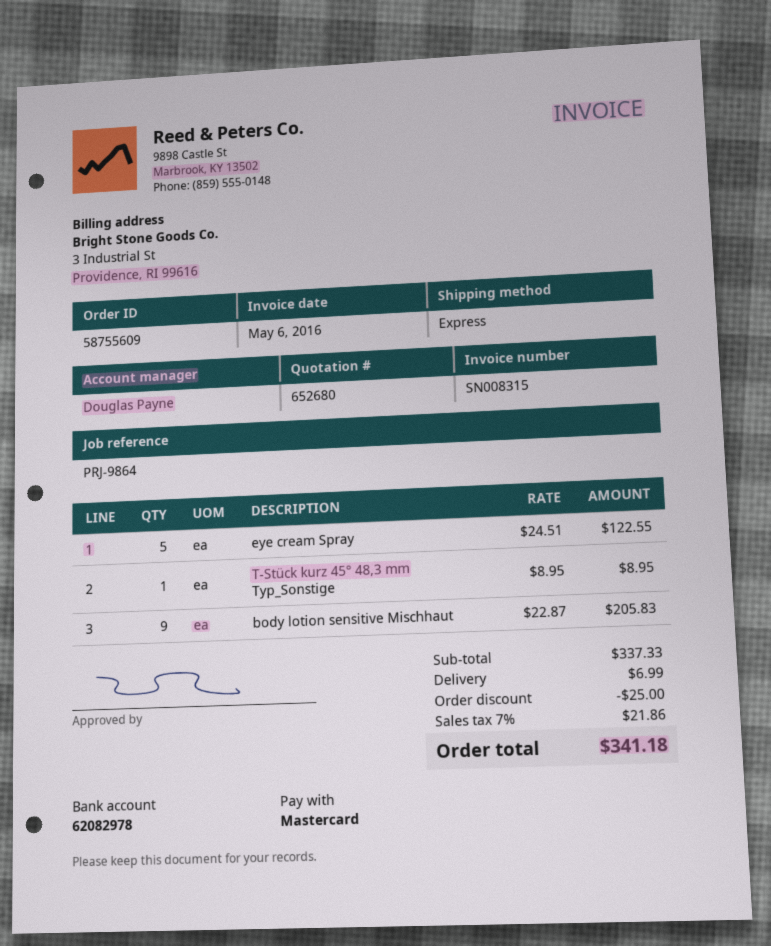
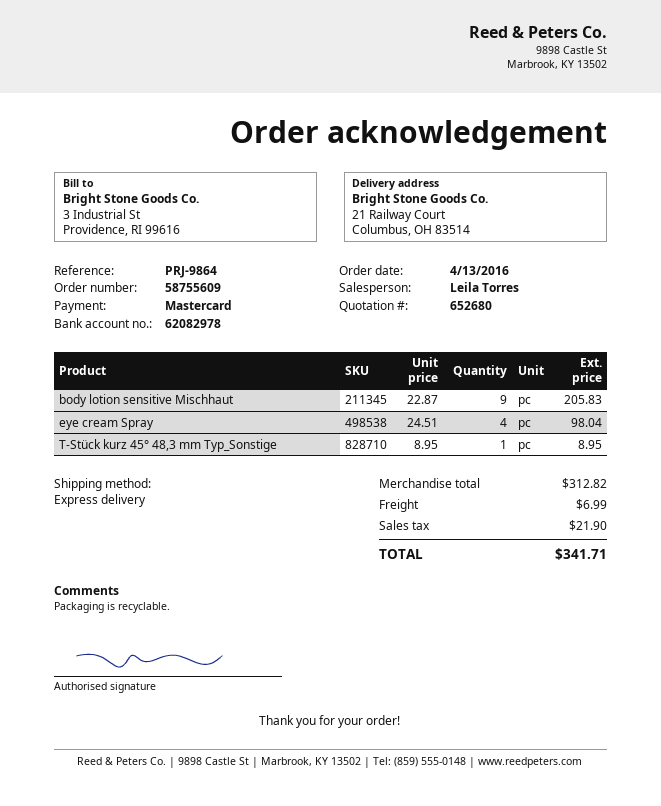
sales rep: Douglas Payne -> Leila Torres
eye cream Spray: 5 x 24.51 = 122.55 -> 4 x 24.51 = 98.04
subtotal: 337.33 -> 312.82
discount: 25.00 -> none
tax: 21.86 -> 21.90
total: 341.18 -> 341.71

